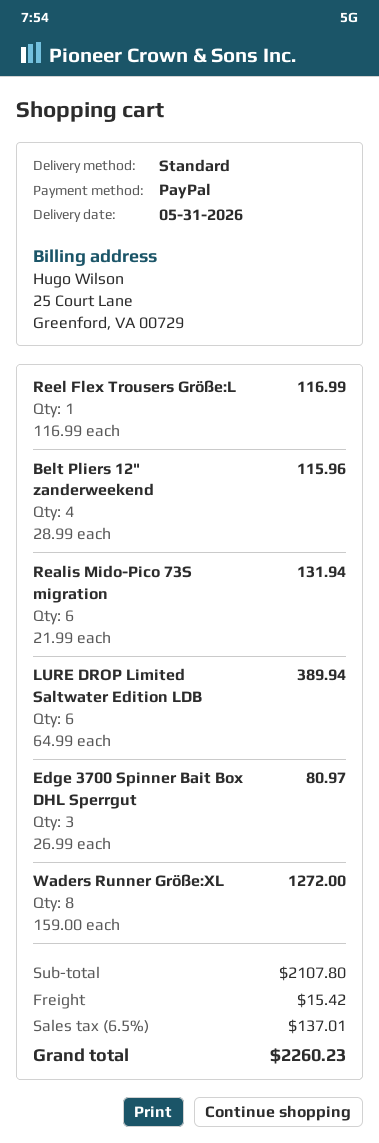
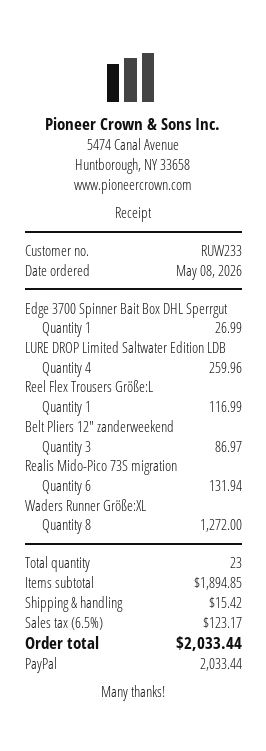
Belt Pliers 12" zanderweekend: 4 for 115.96 -> 3 for 86.97
LURE DROP Limited Saltwater Edition LDB: 6 for 389.94 -> 4 for 259.96
Edge 3700 Spinner Bait Box DHL Sperrgut: 3 for 80.97 -> 1 for 26.99
subtotal: 2107.80 -> 1894.85
tax: 6.5% = 137.01 -> 6.5% = 123.17
total: 2260.23 -> 2033.44

